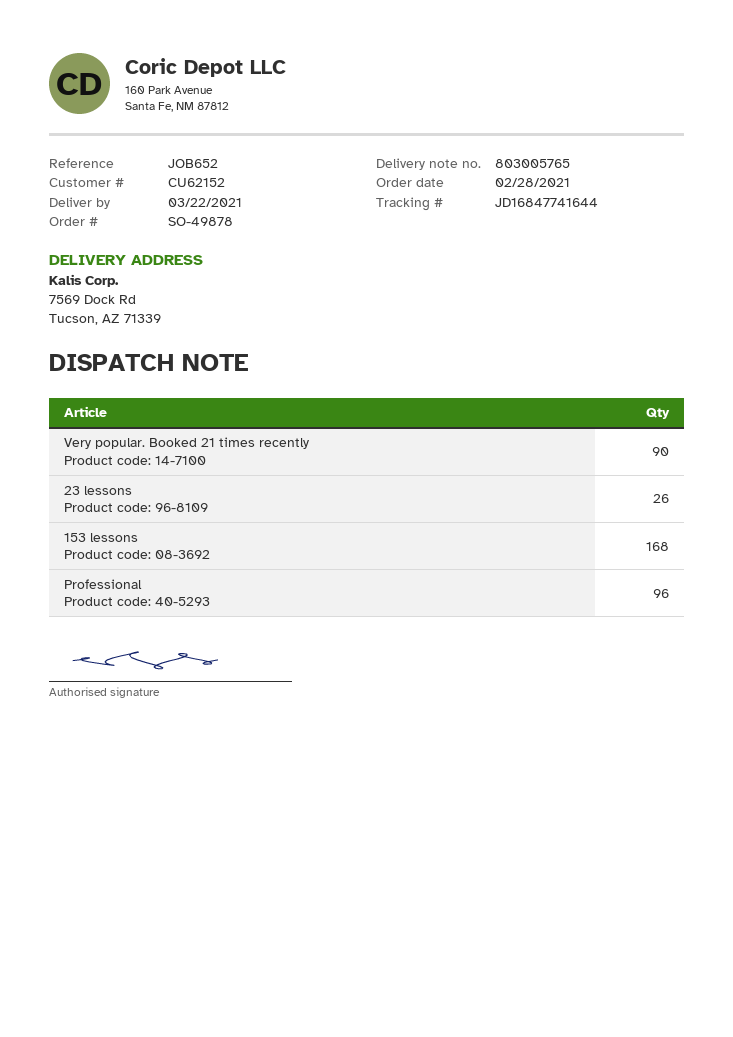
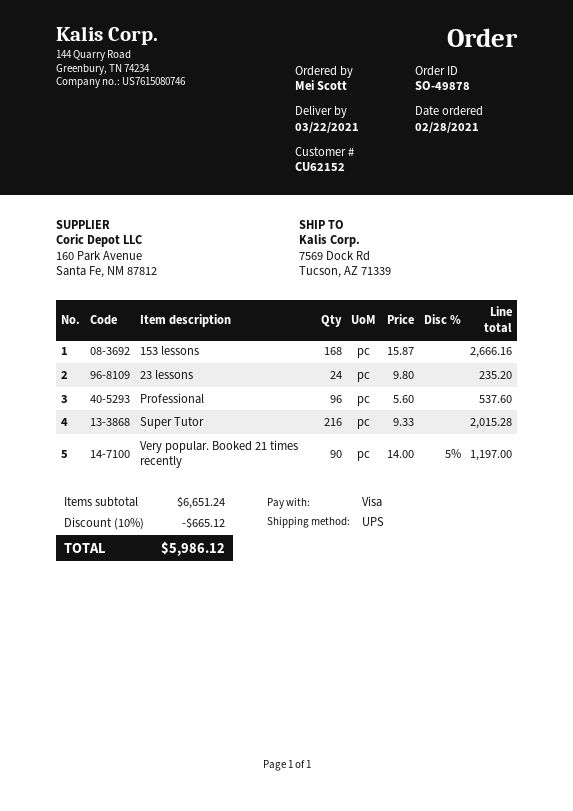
23 lessons: 26 -> 24
Super Tutor: none -> 216

